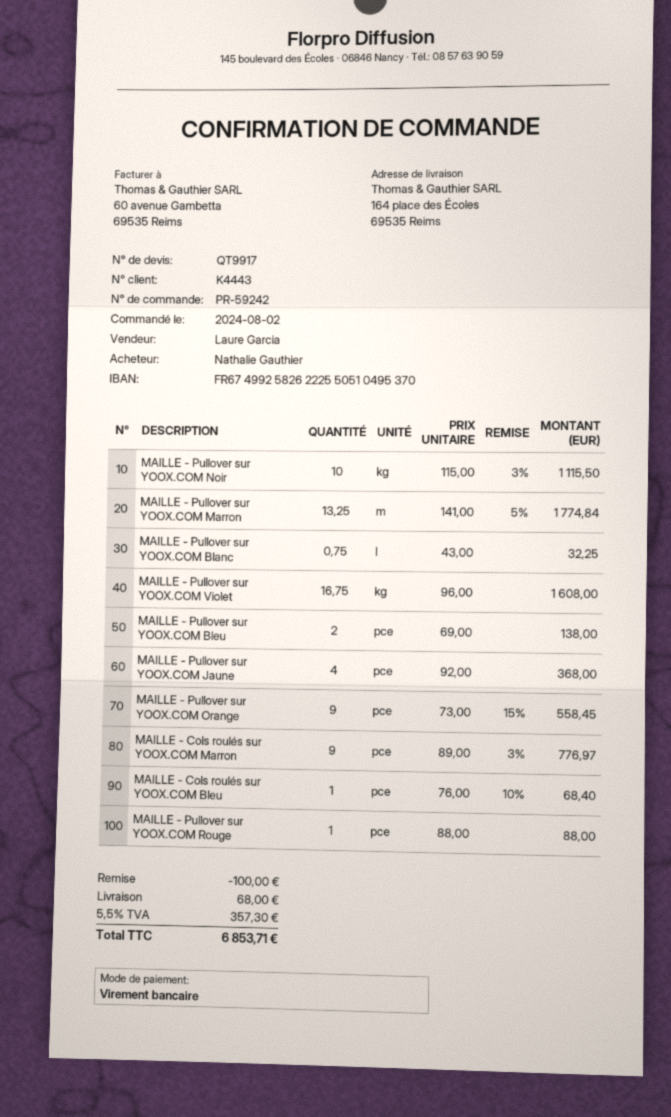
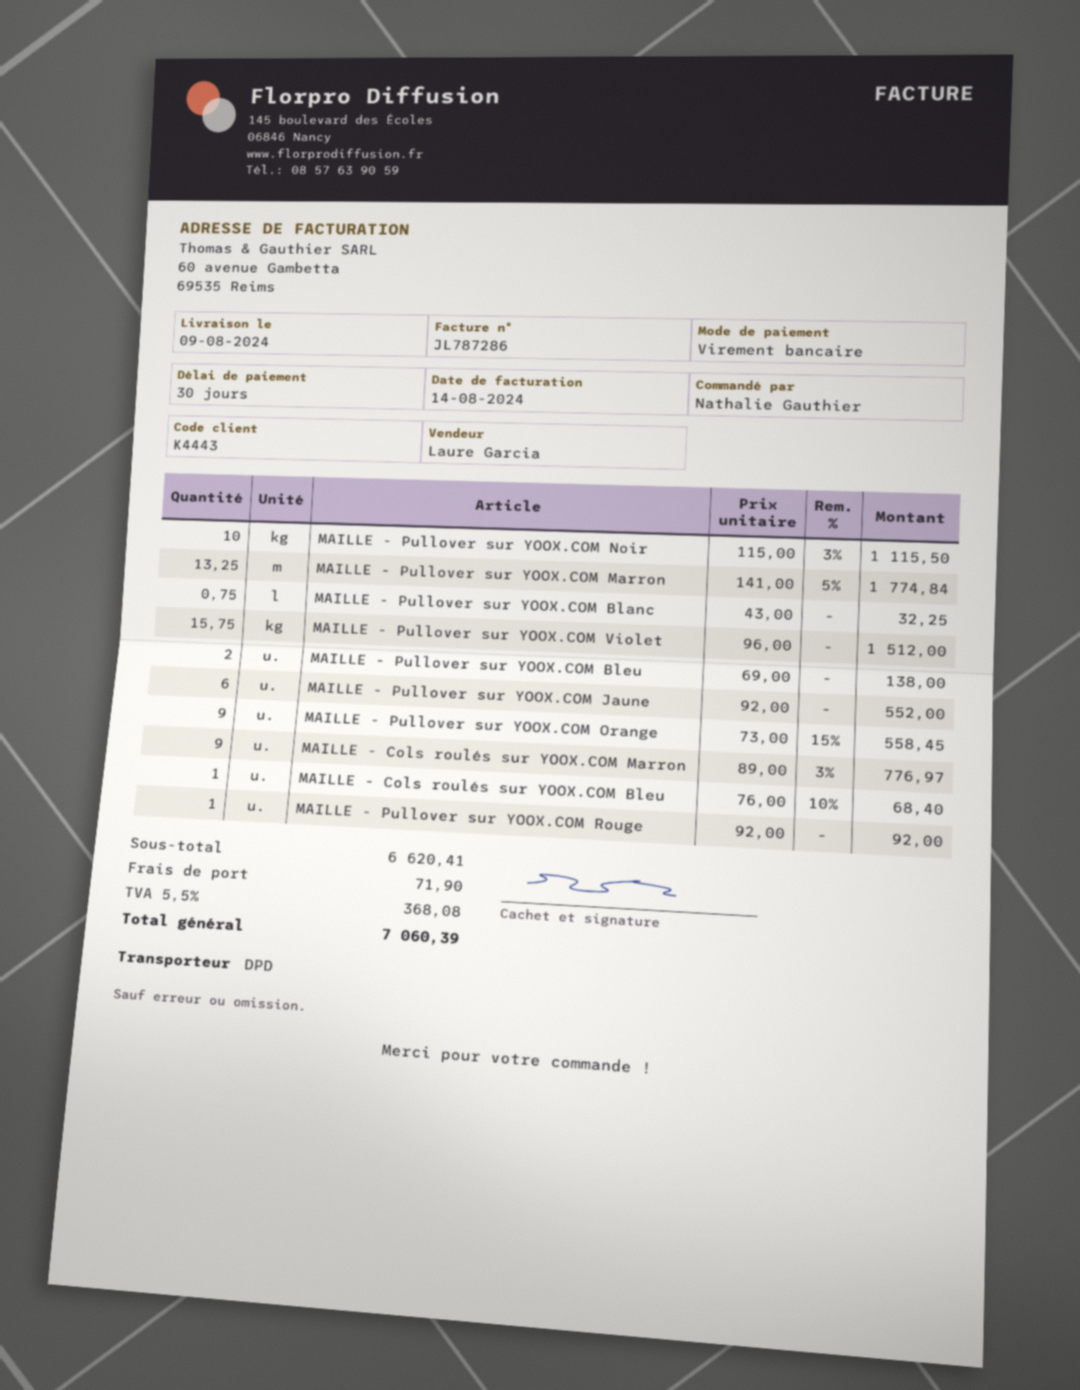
MAILLE - Pullover sur YOOX.COM Violet: 16.75 x 96.00 = 1608.00 -> 15.75 x 96.00 = 1512.00
MAILLE - Pullover sur YOOX.COM Jaune: 4 x 92.00 = 368.00 -> 6 x 92.00 = 552.00
MAILLE - Pullover sur YOOX.COM Rouge: 1 x 88.00 = 88.00 -> 1 x 92.00 = 92.00
discount: 100.00 -> none
shipping: 68.00 -> 71.90
tax: 5.5% = 357.30 -> 5.5% = 368.08
total: 6853.71 -> 7060.39

